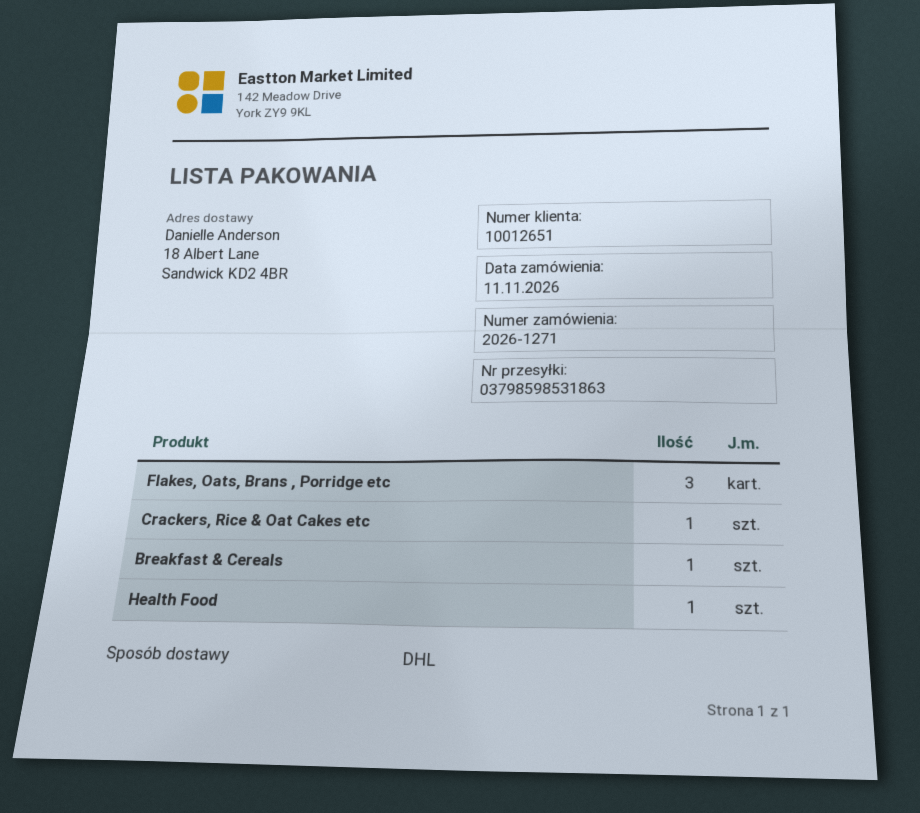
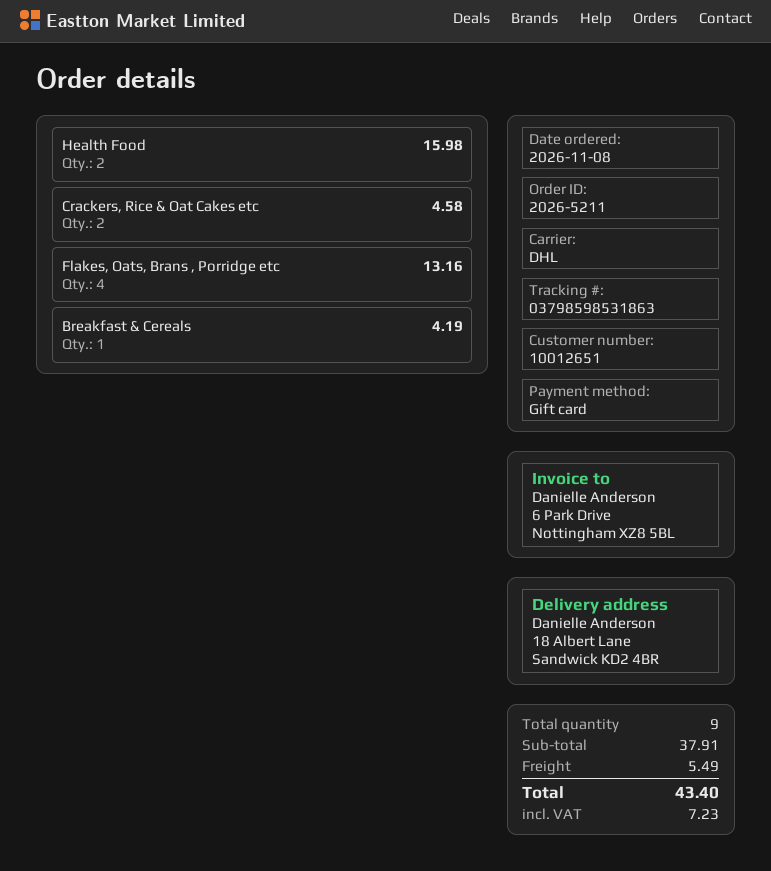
order number: 2026-1271 -> 2026-5211
order date: 2026-11-11 -> 2026-11-08
Flakes, Oats, Brans , Porridge etc: 3 -> 4
Crackers, Rice & Oat Cakes etc: 1 -> 2
Health Food: 1 -> 2

